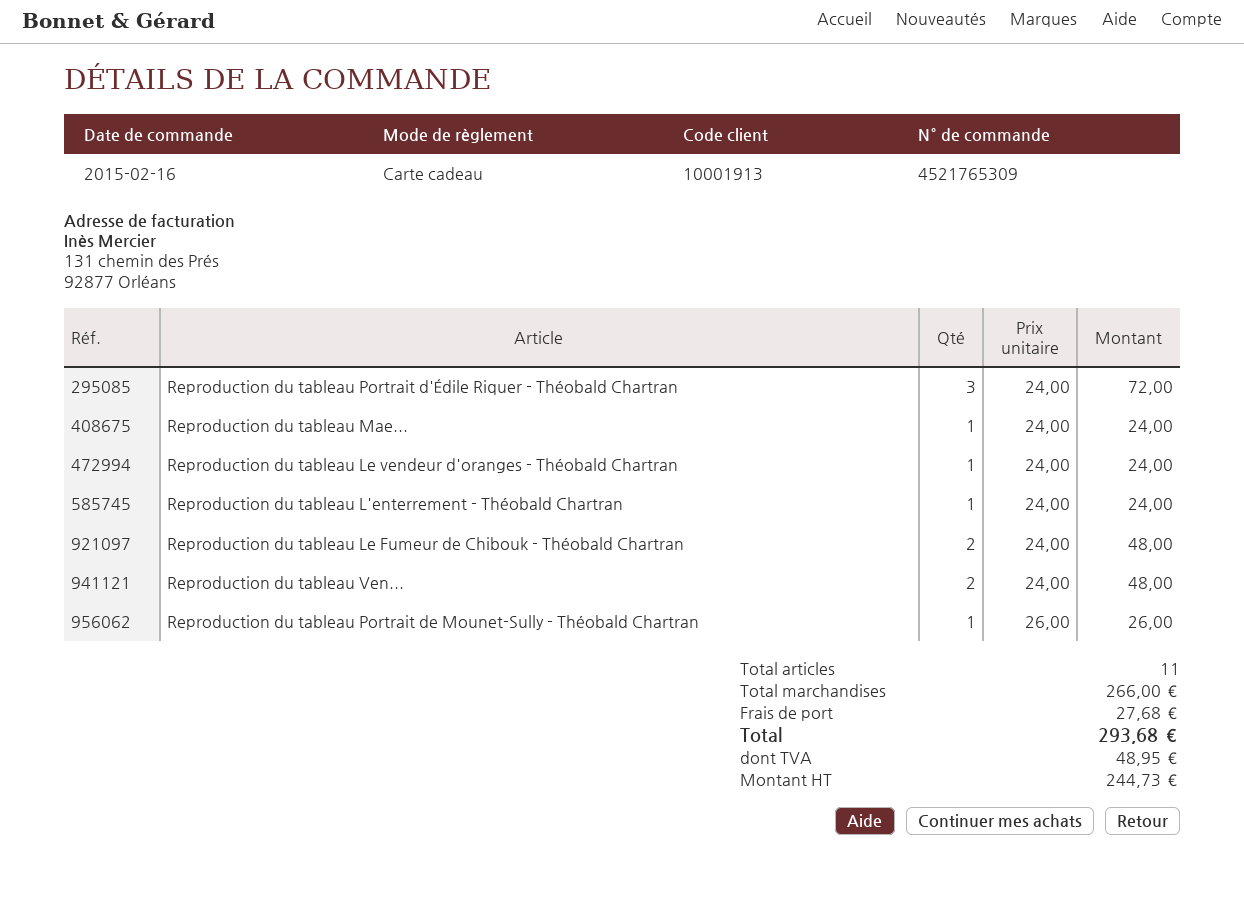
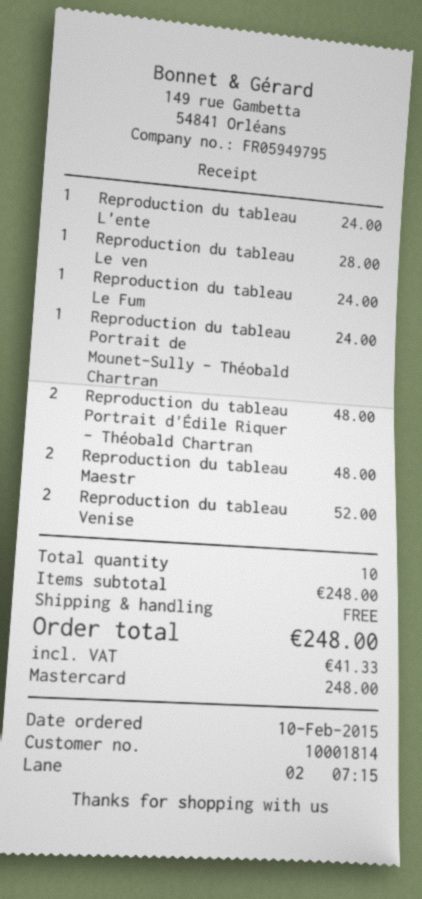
order date: 2015-02-16 -> 2015-02-10
customer number: 10001913 -> 10001814
payment method: gift card -> Mastercard
Reproduction du tableau Portrait d'Édile Riquer - Théobald Chartran: 3 for 72.00 -> 2 for 48.00
Reproduction du tableau Mae...: 1 for 24.00 -> 2 for 48.00
Reproduction du tableau Le vendeur d'oranges - Théobald Chartran: 1 for 24.00 -> 1 for 28.00
Reproduction du tableau Le Fumeur de Chibouk - Théobald Chartran: 2 for 48.00 -> 1 for 24.00
Reproduction du tableau Ven...: 2 for 48.00 -> 2 for 52.00
Reproduction du tableau Portrait de Mounet-Sully - Théobald Chartran: 1 for 26.00 -> 1 for 24.00
total quantity: 11 -> 10
subtotal: 266.00 -> 248.00
shipping: 27.68 -> 0.00
tax: 48.95 -> 41.33
total: 293.68 -> 248.00

